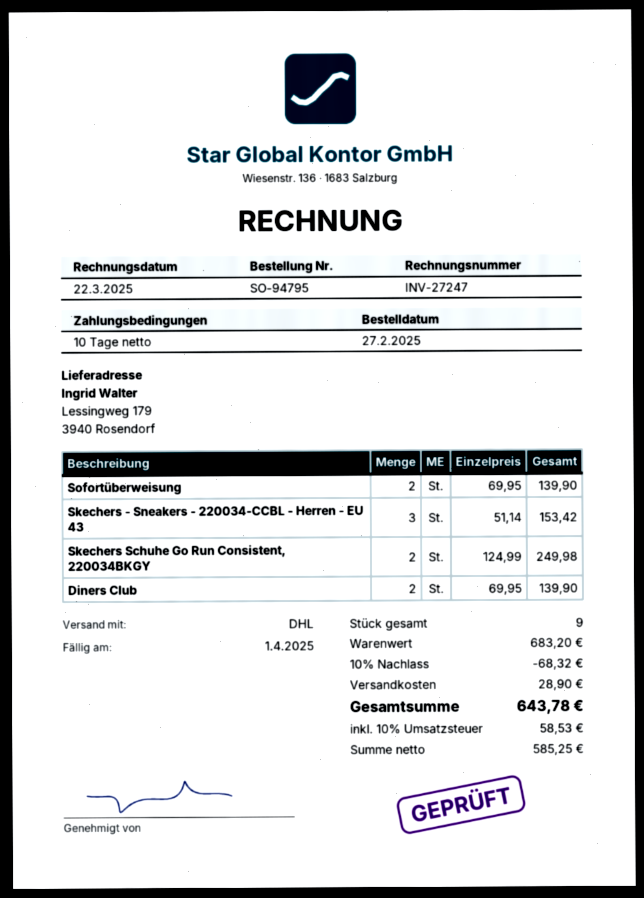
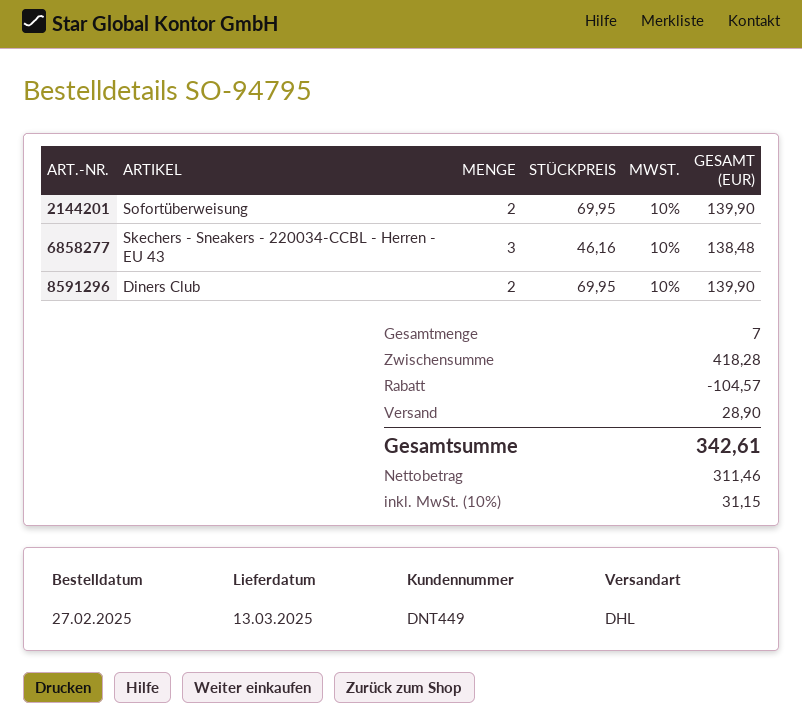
Skechers - Sneakers - 220034-CCBL - Herren - EU 43: 3 x 51.14 = 153.42 -> 3 x 46.16 = 138.48
Skechers Schuhe Go Run Consistent, 220034BKGY: 2 x 124.99 = 249.98 -> none
total quantity: 9 -> 7
subtotal: 683.20 -> 418.28
discount: 68.32 -> 104.57
net: 585.25 -> 311.46
tax: 10% = 58.53 -> 10% = 31.15
total: 643.78 -> 342.61

